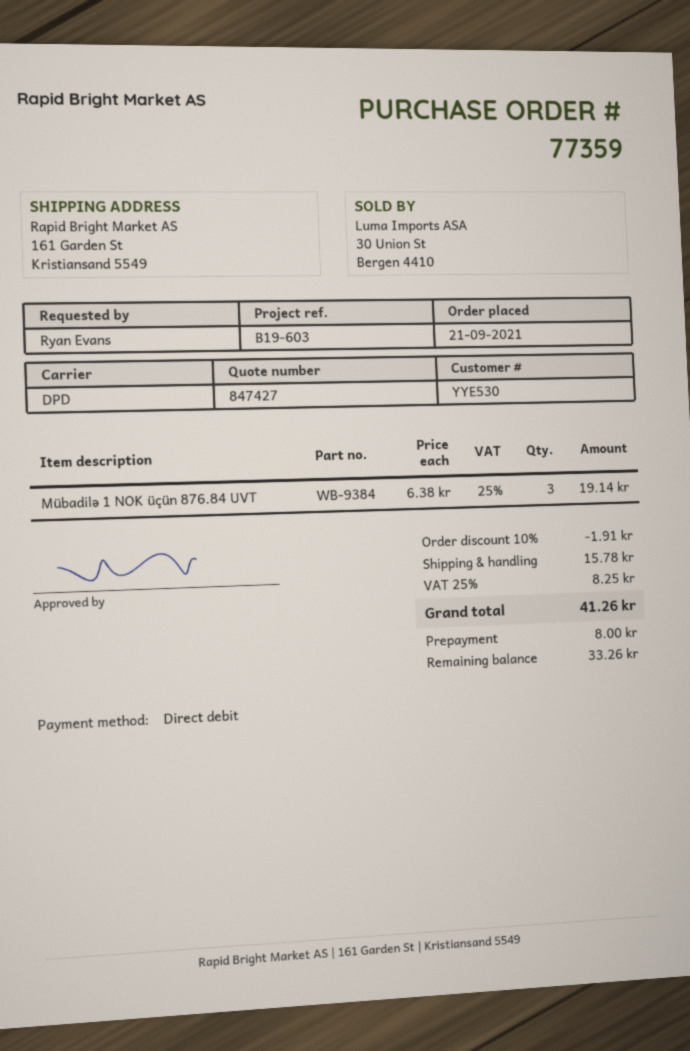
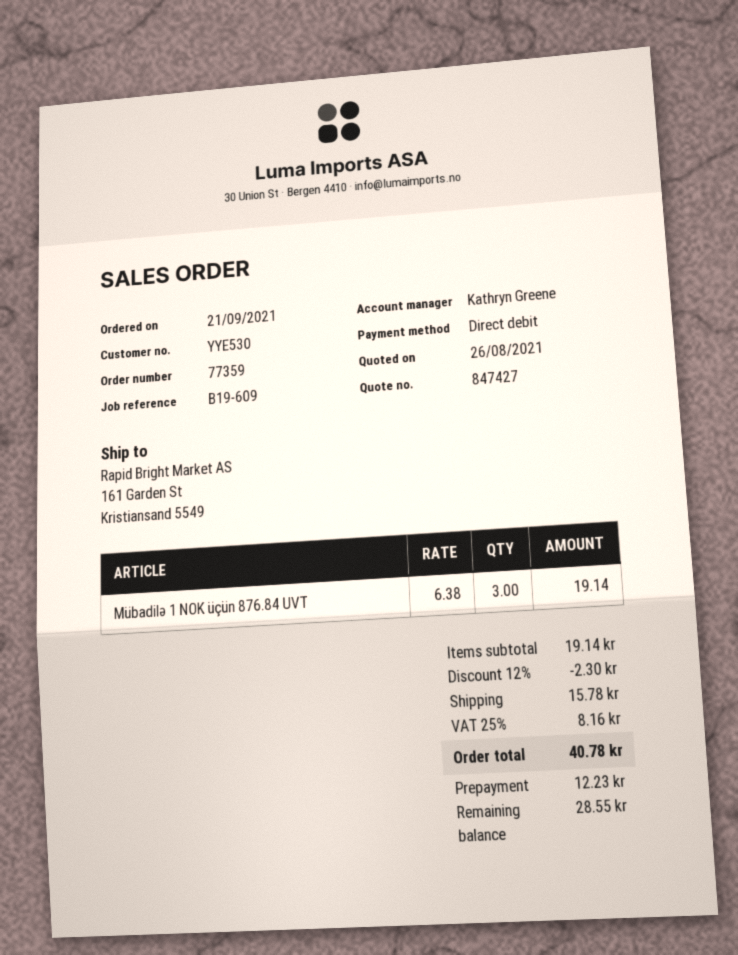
reference: B19-603 -> B19-609
discount: 10% = 1.91 -> 12% = 2.30
tax: 25% = 8.25 -> 25% = 8.16
total: 41.26 -> 40.78
deposit: 8.00 -> 12.23
balance: 33.26 -> 28.55

